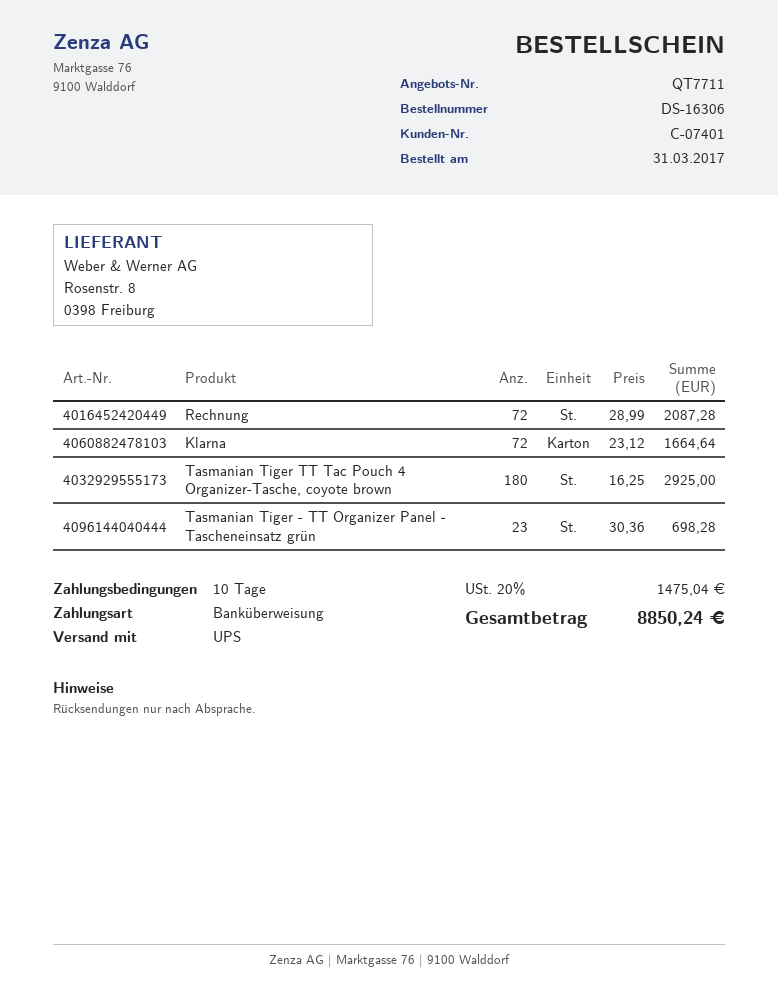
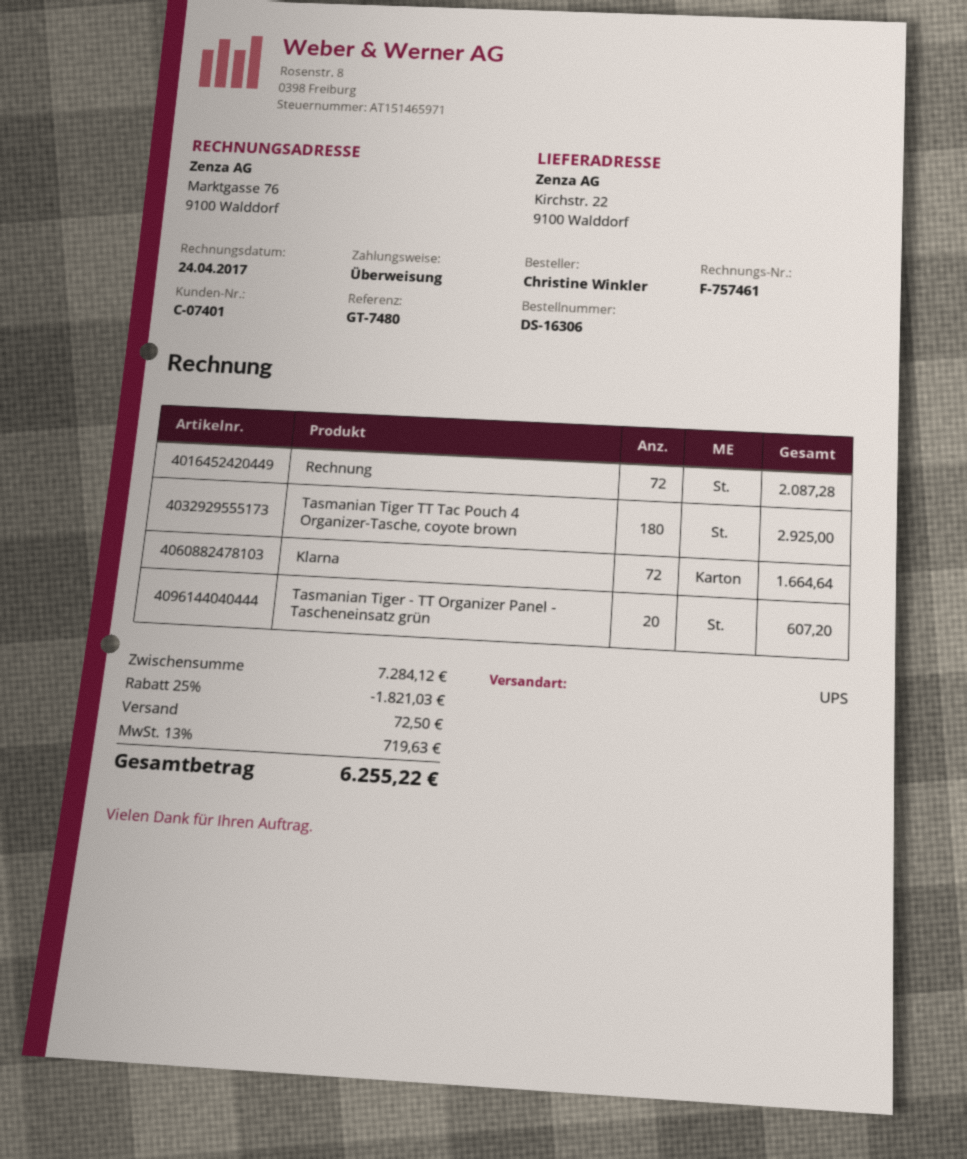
Tasmanian Tiger - TT Organizer Panel - Tascheneinsatz grün: 23 for 698.28 -> 20 for 607.20
discount: none -> 25% = 1821.03
shipping: none -> 72.50
tax: 20% = 1475.04 -> 13% = 719.63
total: 8850.24 -> 6255.22

